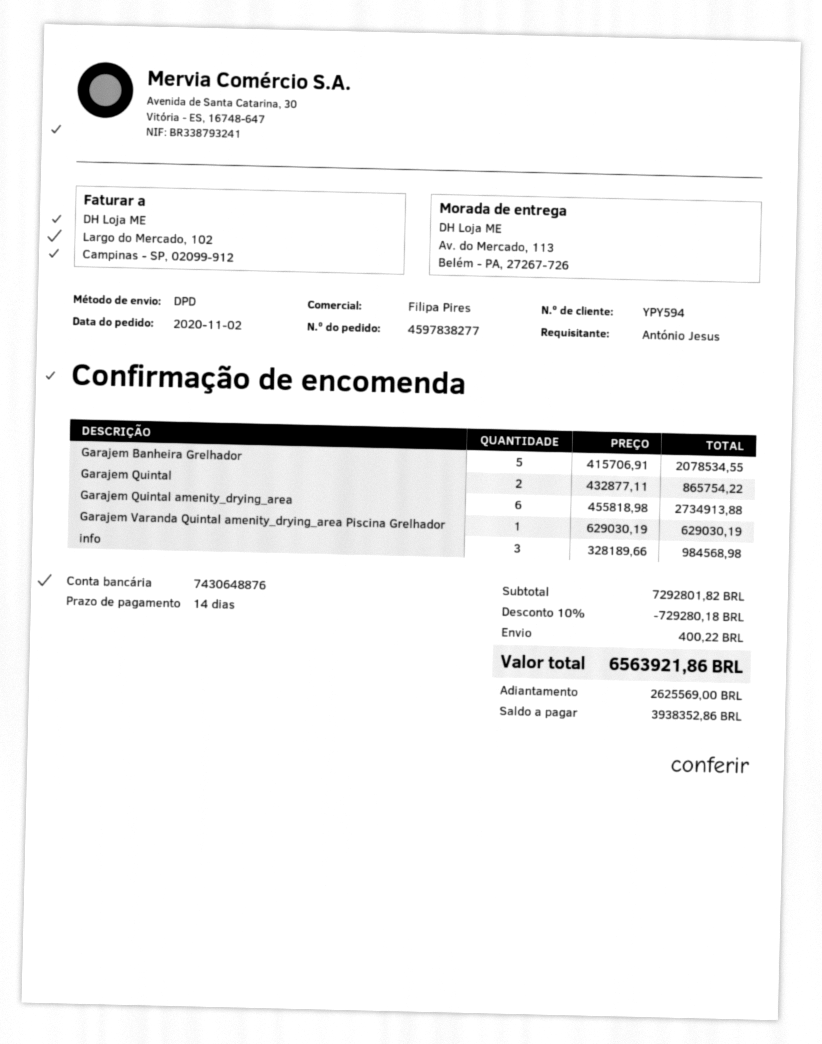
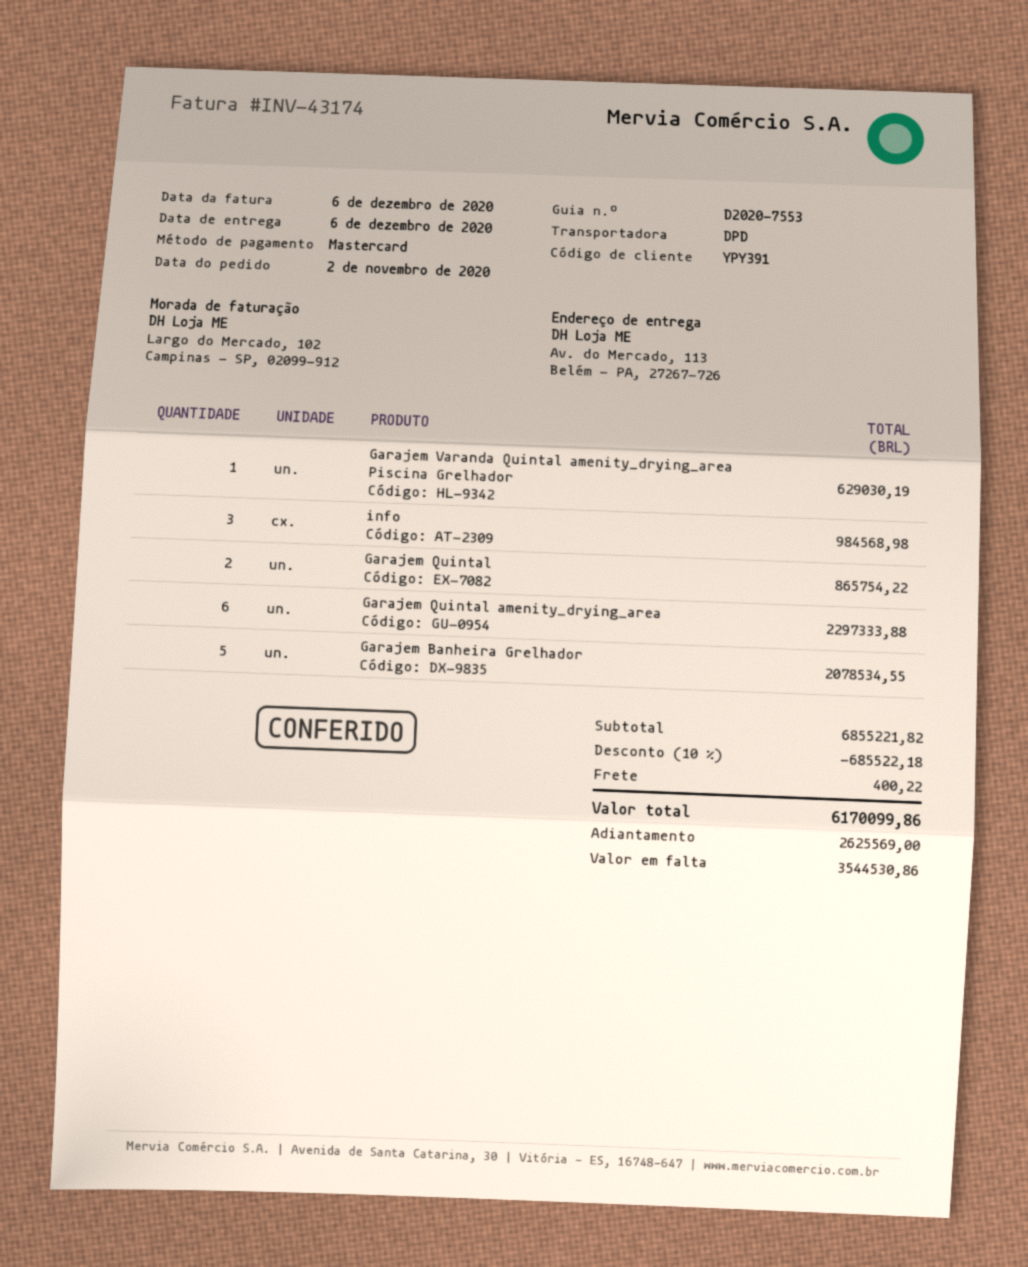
customer number: YPY594 -> YPY391
Garajem Quintal amenity_drying_area: 6 for 2734913.88 -> 6 for 2297333.88
subtotal: 7292801.82 -> 6855221.82
discount: 10% = 729280.18 -> 10% = 685522.18
total: 6563921.86 -> 6170099.86
balance: 3938352.86 -> 3544530.86

